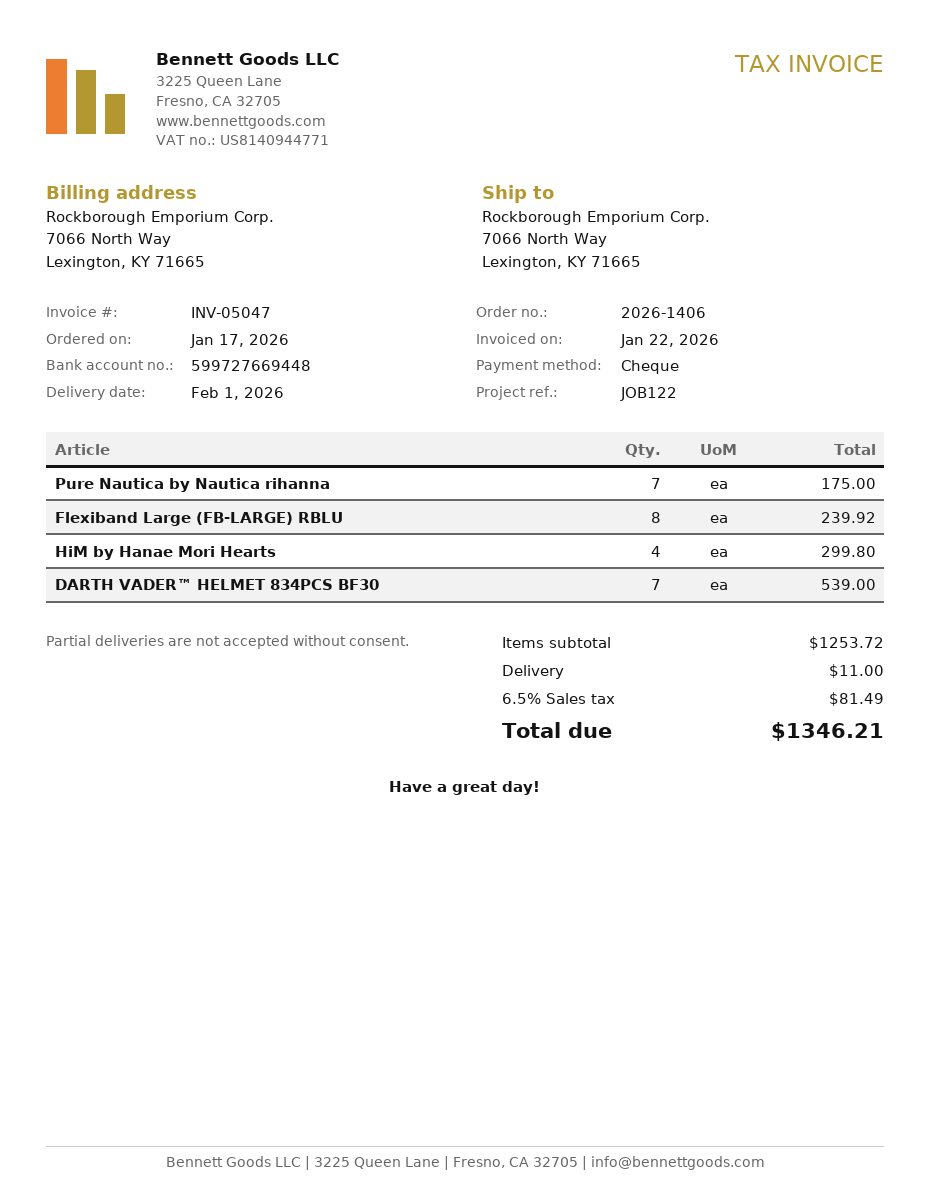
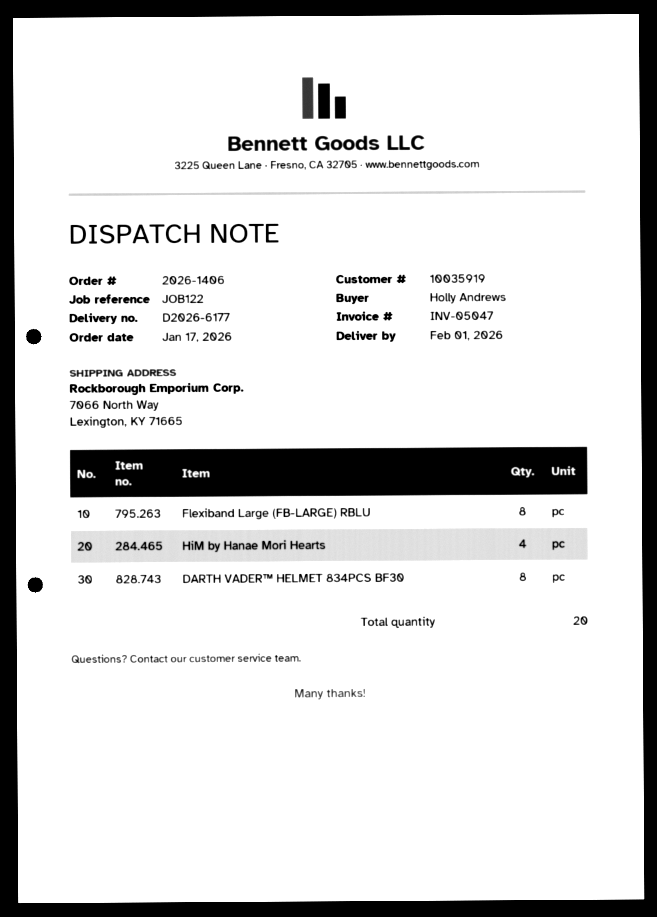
Pure Nautica by Nautica rihanna: 7 -> none
DARTH VADER™ HELMET 834PCS BF30: 7 -> 8

